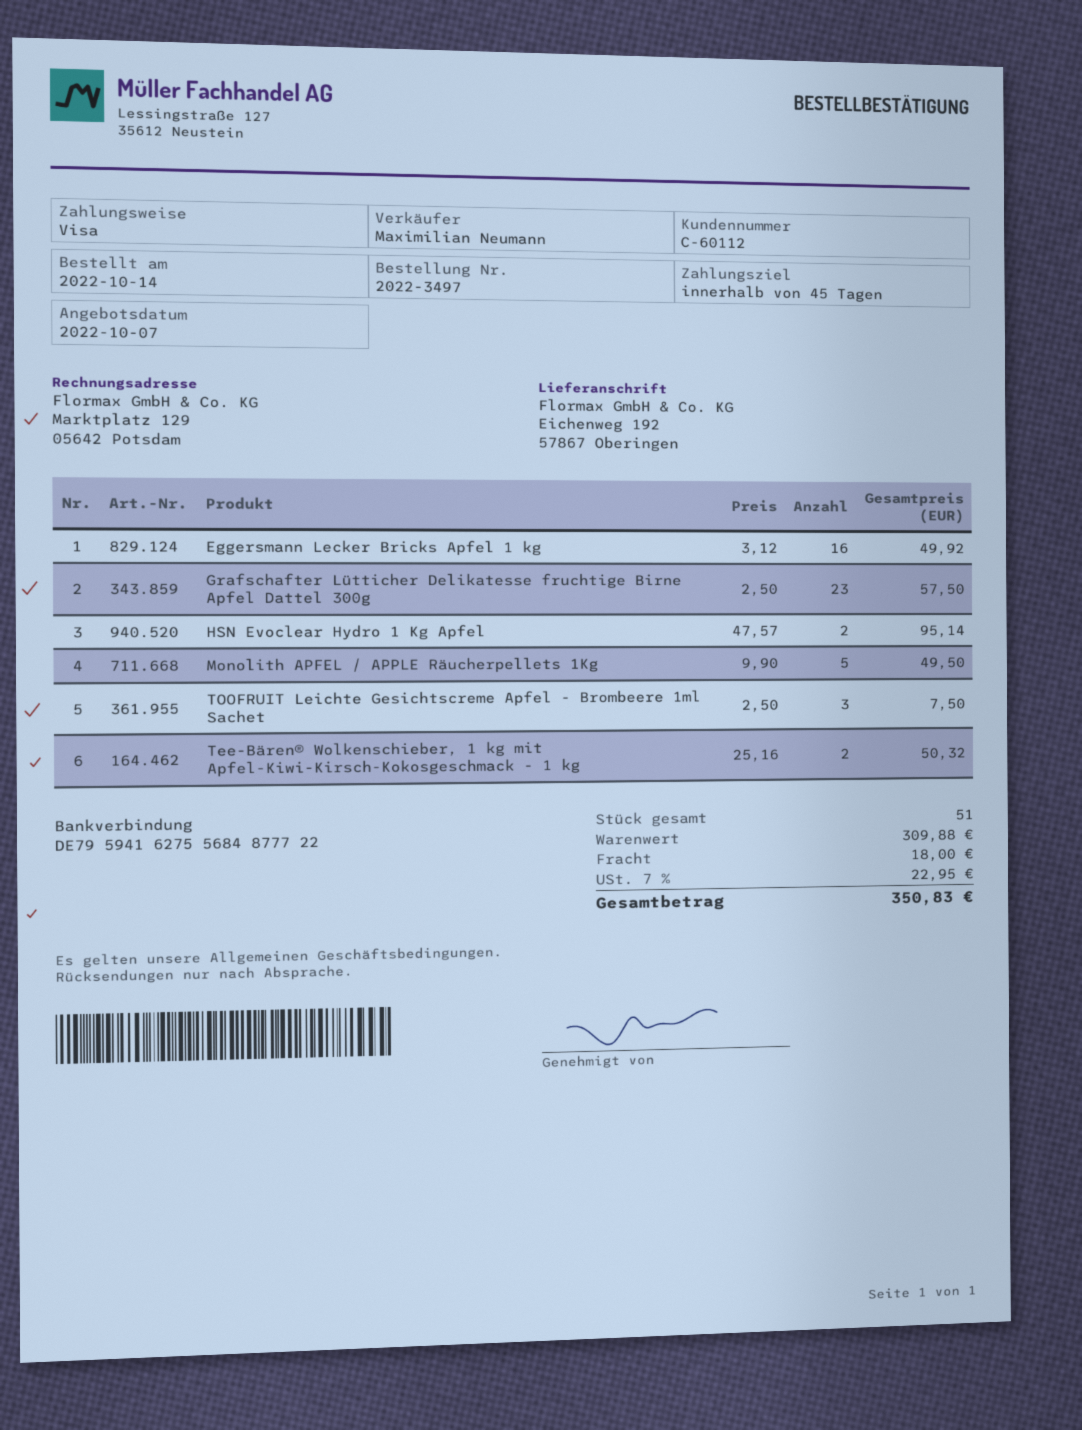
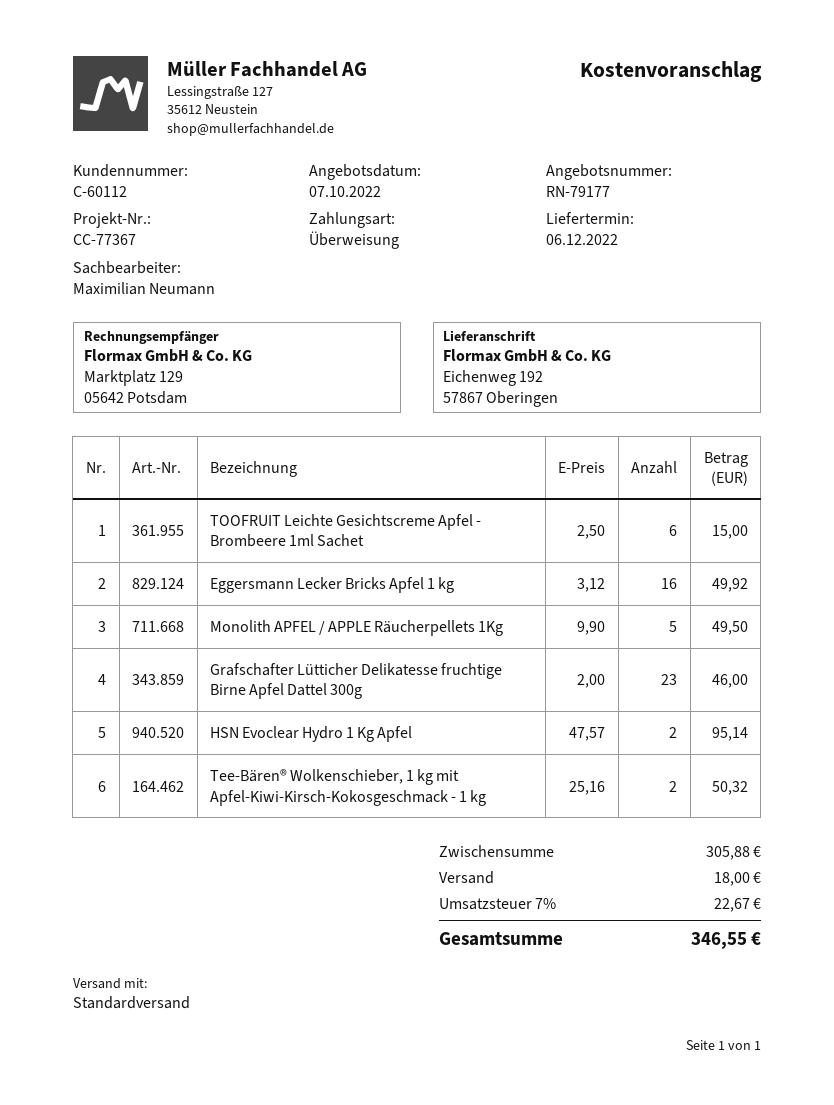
payment method: Visa -> bank transfer
Grafschafter Lütticher Delikatesse fruchtige Birne Apfel Dattel 300g: 23 x 2.50 = 57.50 -> 23 x 2.00 = 46.00
TOOFRUIT Leichte Gesichtscreme Apfel - Brombeere 1ml Sachet: 3 x 2.50 = 7.50 -> 6 x 2.50 = 15.00
subtotal: 309.88 -> 305.88
tax: 7% = 22.95 -> 7% = 22.67
total: 350.83 -> 346.55

